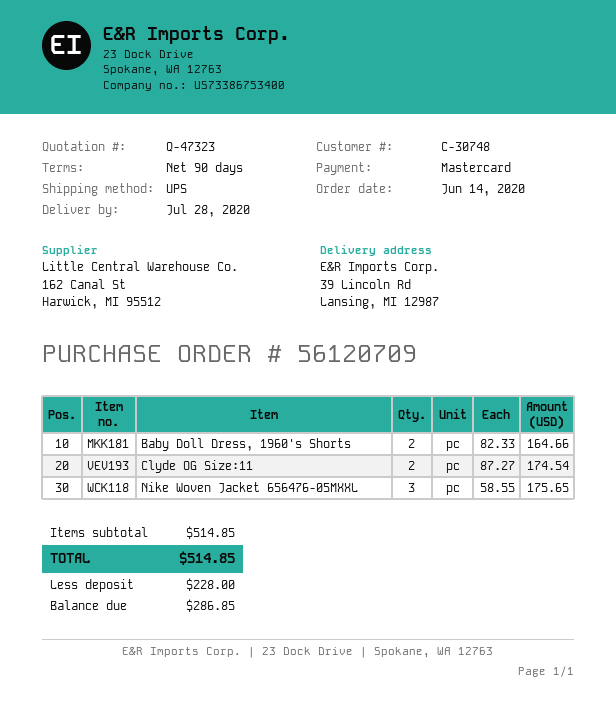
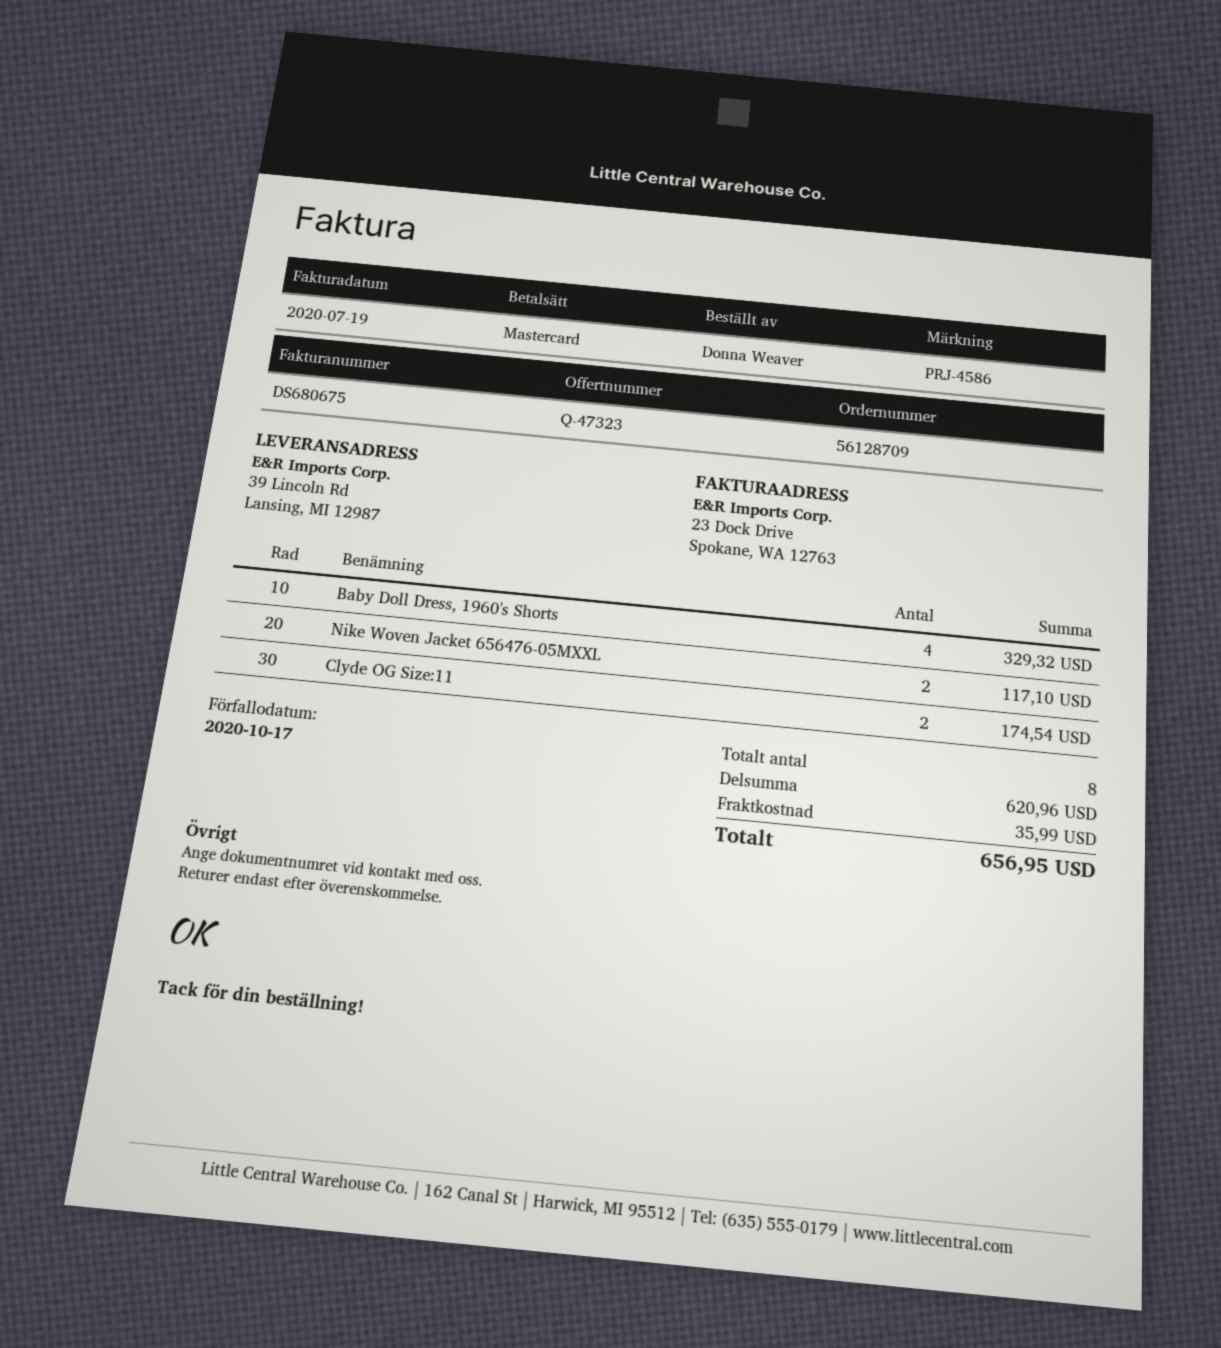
order number: 56120709 -> 56128709
Baby Doll Dress, 1960's Shorts: 2 for 164.66 -> 4 for 329.32
Nike Woven Jacket 656476-05MXXL: 3 for 175.65 -> 2 for 117.10
subtotal: 514.85 -> 620.96
shipping: none -> 35.99
total: 514.85 -> 656.95

